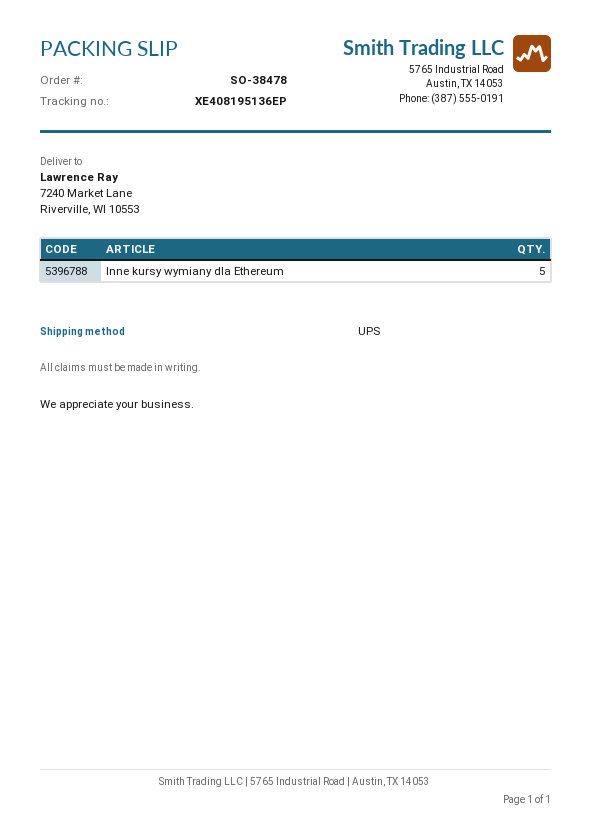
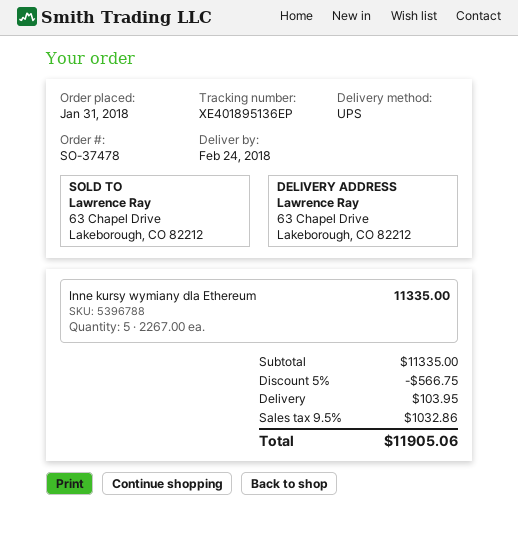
order number: SO-38478 -> SO-37478
tracking number: XE408195136EP -> XE401895136EP
ship to: 7240 Market Lane, Riverville, WI 10553 -> 63 Chapel Drive, Lakeborough, CO 82212

